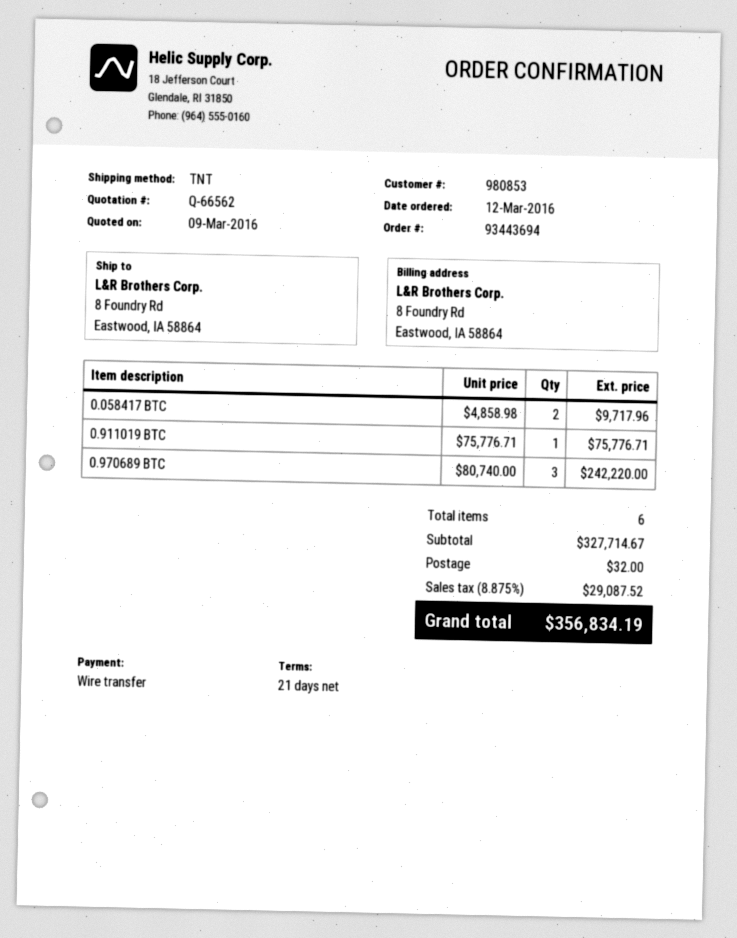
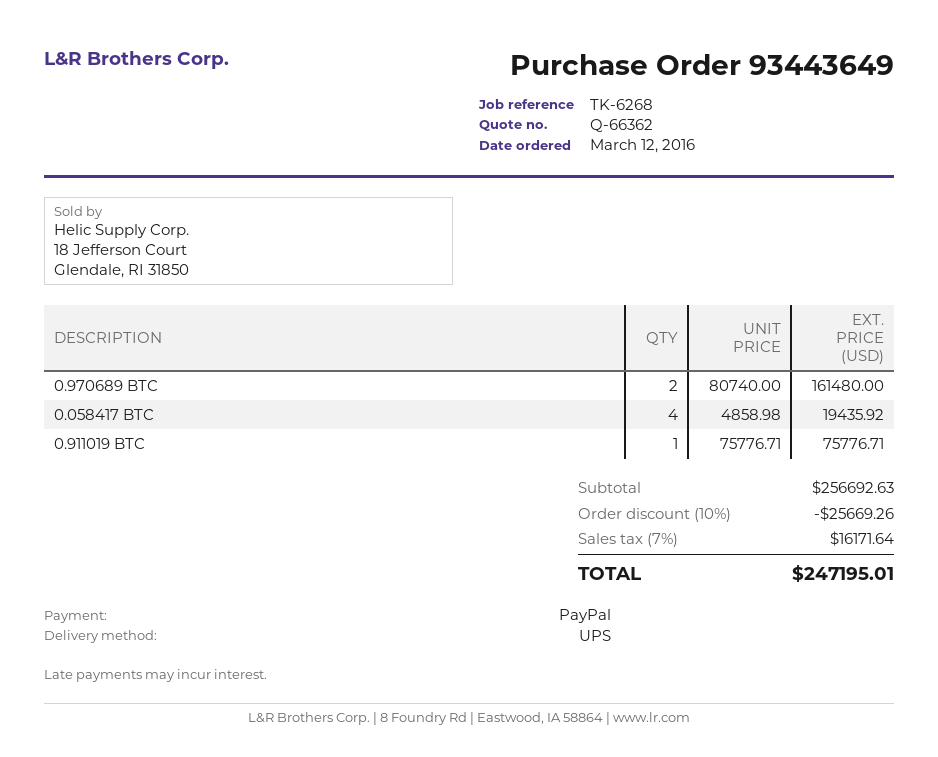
quote number: Q-66562 -> Q-66362
order number: 93443694 -> 93443649
payment method: bank transfer -> PayPal
shipping method: TNT -> UPS
0.058417 BTC: 2 x 4858.98 = 9717.96 -> 4 x 4858.98 = 19435.92
0.970689 BTC: 3 x 80740.00 = 242220.00 -> 2 x 80740.00 = 161480.00
subtotal: 327714.67 -> 256692.63
discount: none -> 10% = 25669.26
shipping: 32.00 -> none
tax: 8.875% = 29087.52 -> 7% = 16171.64
total: 356834.19 -> 247195.01

